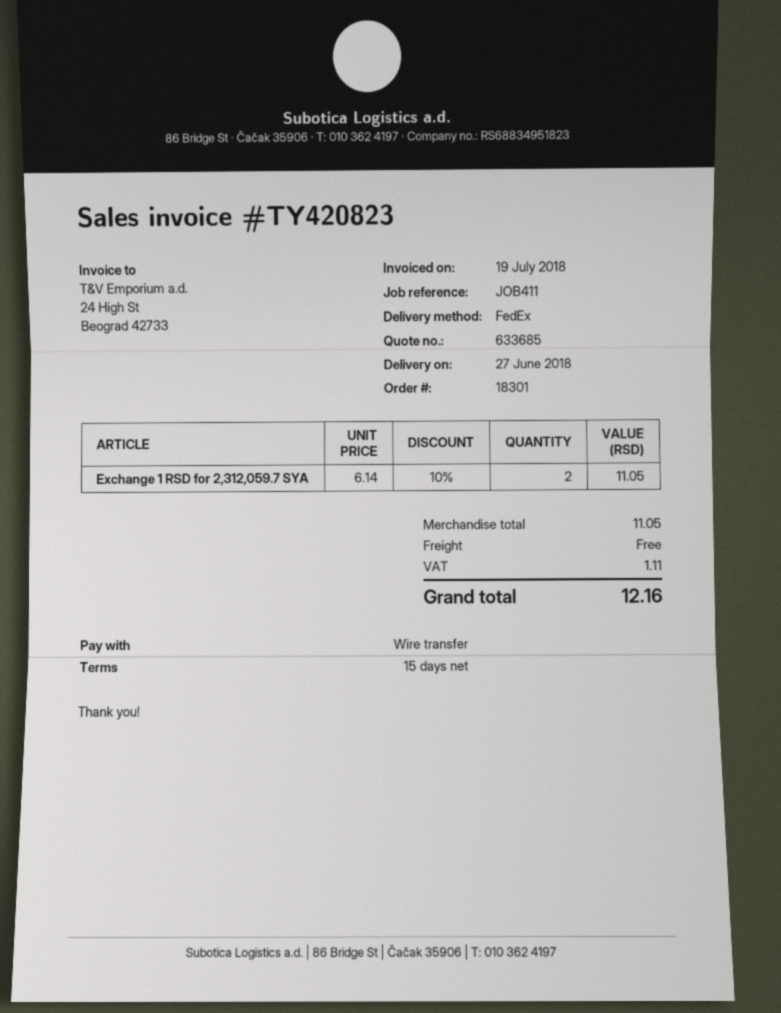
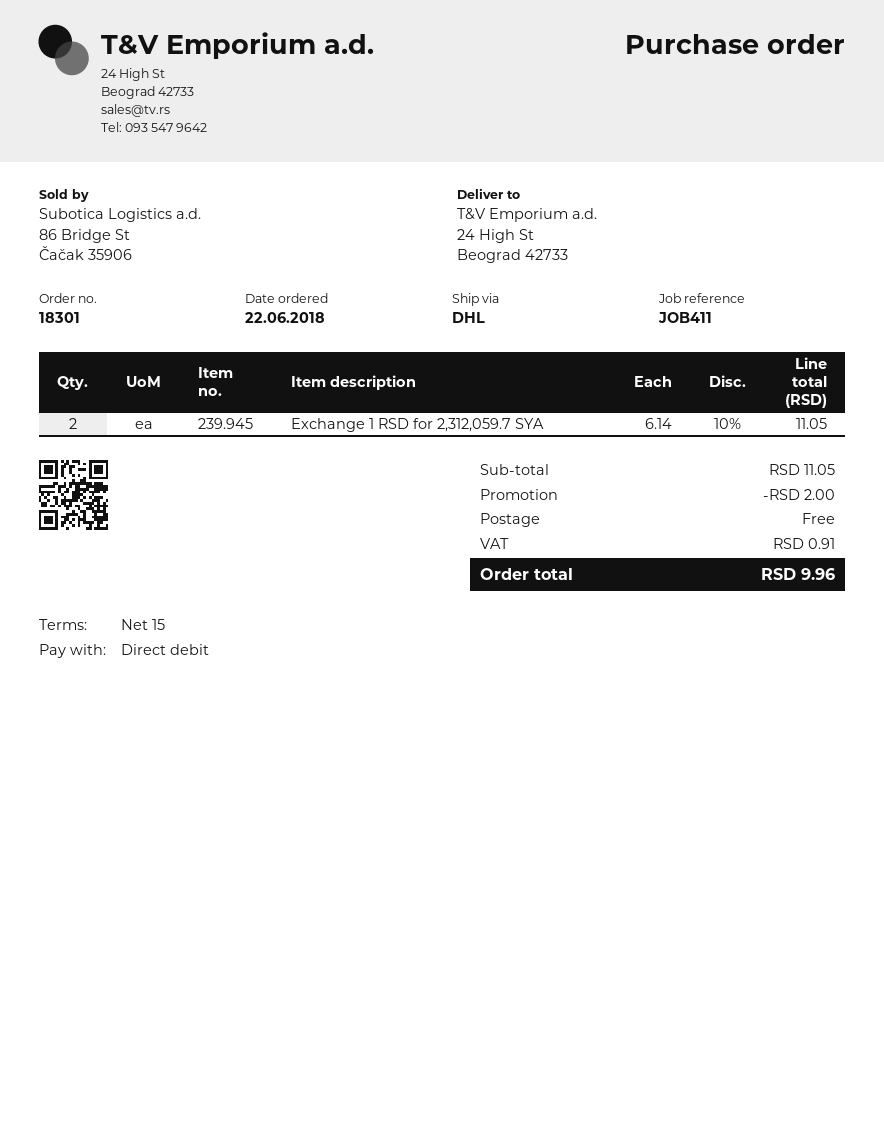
payment method: bank transfer -> direct debit
shipping method: FedEx -> DHL
discount: none -> 2.00
tax: 1.11 -> 0.91
total: 12.16 -> 9.96

